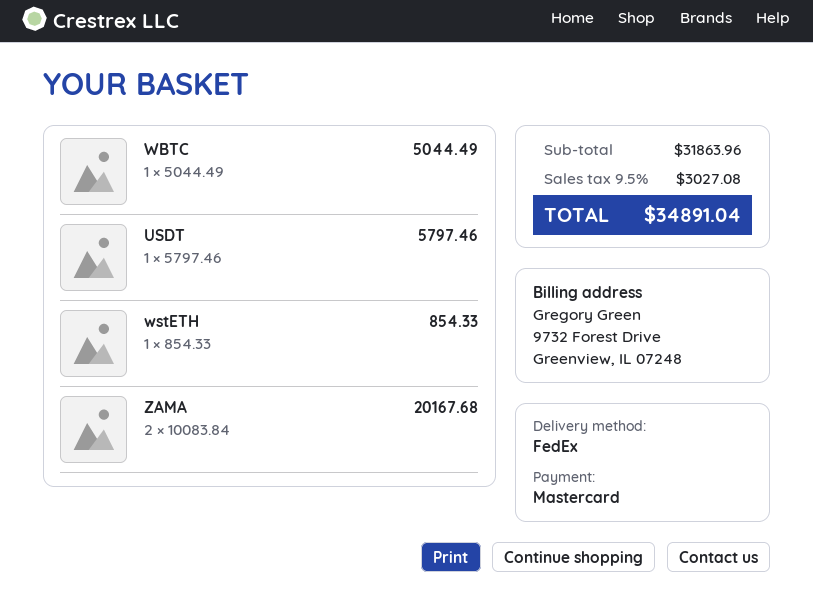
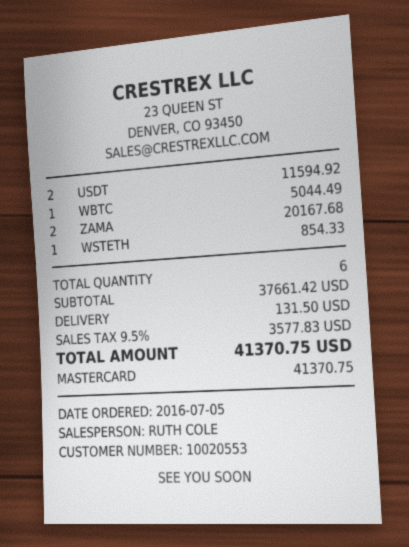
USDT: 1 for 5797.46 -> 2 for 11594.92
subtotal: 31863.96 -> 37661.42
shipping: none -> 131.50
tax: 9.5% = 3027.08 -> 9.5% = 3577.83
total: 34891.04 -> 41370.75

